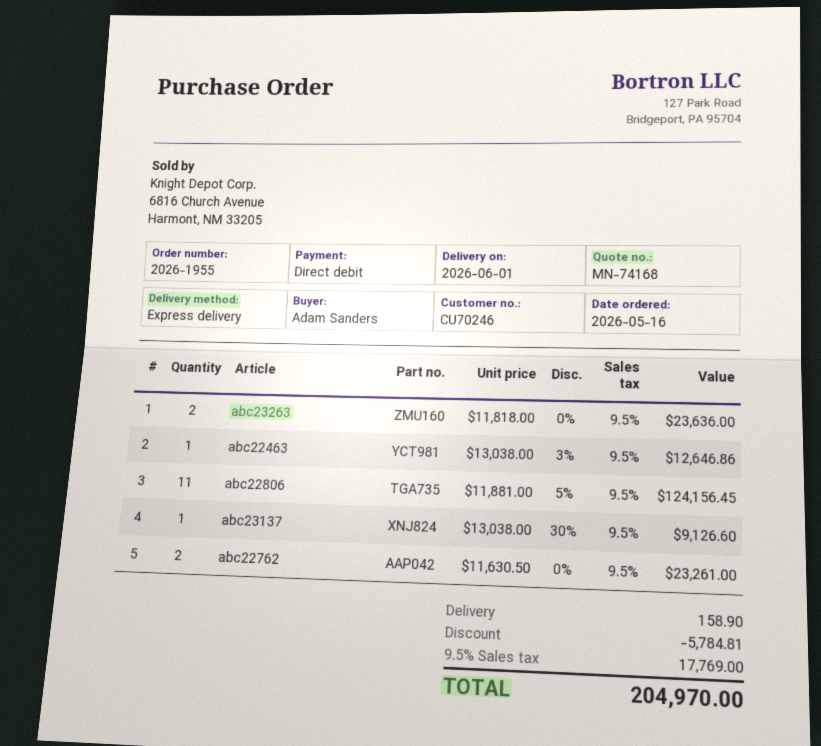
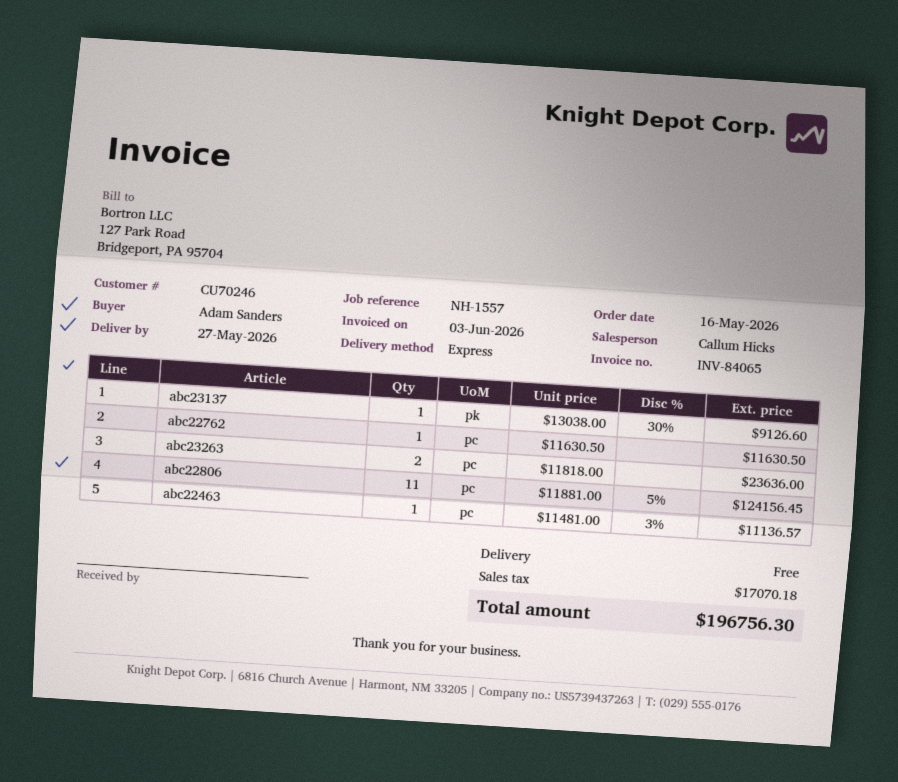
delivery date: 2026-06-01 -> 2026-05-27
abc22463: 1 x 13038.00 - 3% = 12646.86 -> 1 x 11481.00 - 3% = 11136.57
abc22762: 2 x 11630.50 = 23261.00 -> 1 x 11630.50 = 11630.50
discount: 5784.81 -> none
shipping: 158.90 -> 0.00
tax: 17769.00 -> 17070.18
total: 204970.00 -> 196756.30

